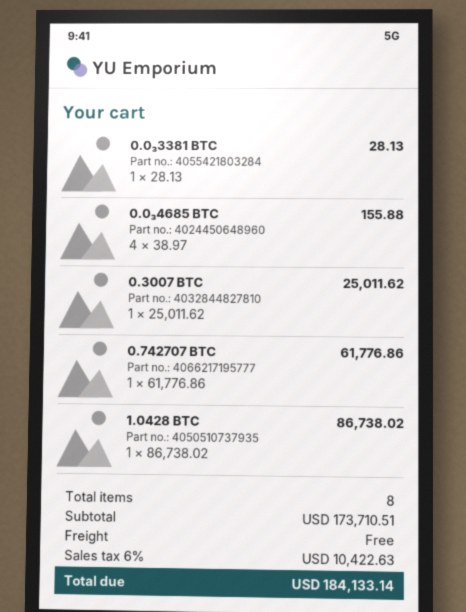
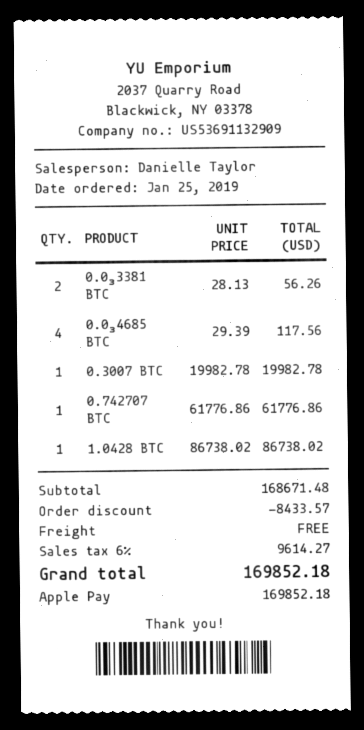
0.0₃3381 BTC: 1 x 28.13 = 28.13 -> 2 x 28.13 = 56.26
0.0₃4685 BTC: 4 x 38.97 = 155.88 -> 4 x 29.39 = 117.56
0.3007 BTC: 1 x 25011.62 = 25011.62 -> 1 x 19982.78 = 19982.78
subtotal: 173710.51 -> 168671.48
discount: none -> 8433.57
tax: 6% = 10422.63 -> 6% = 9614.27
total: 184133.14 -> 169852.18

